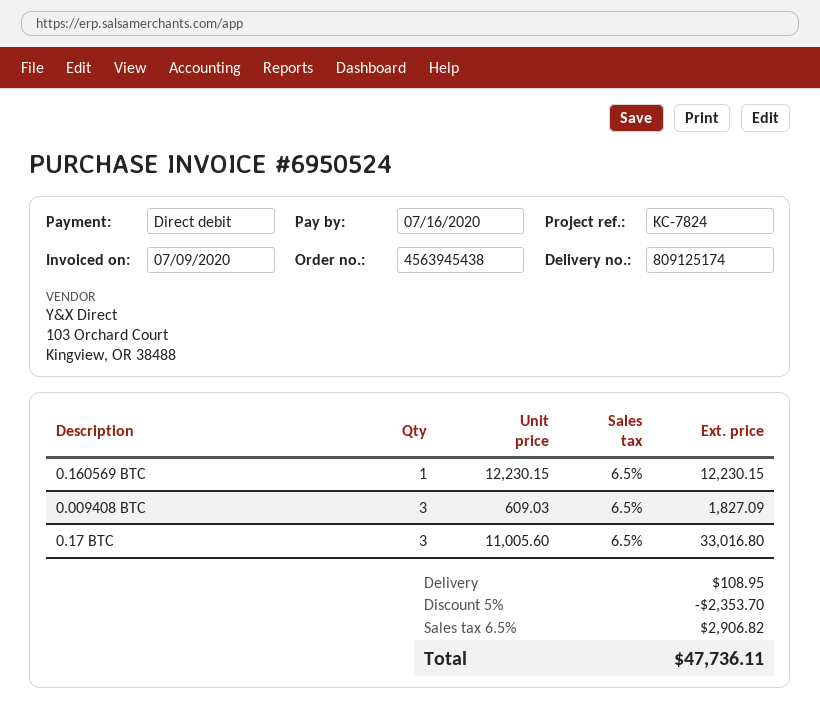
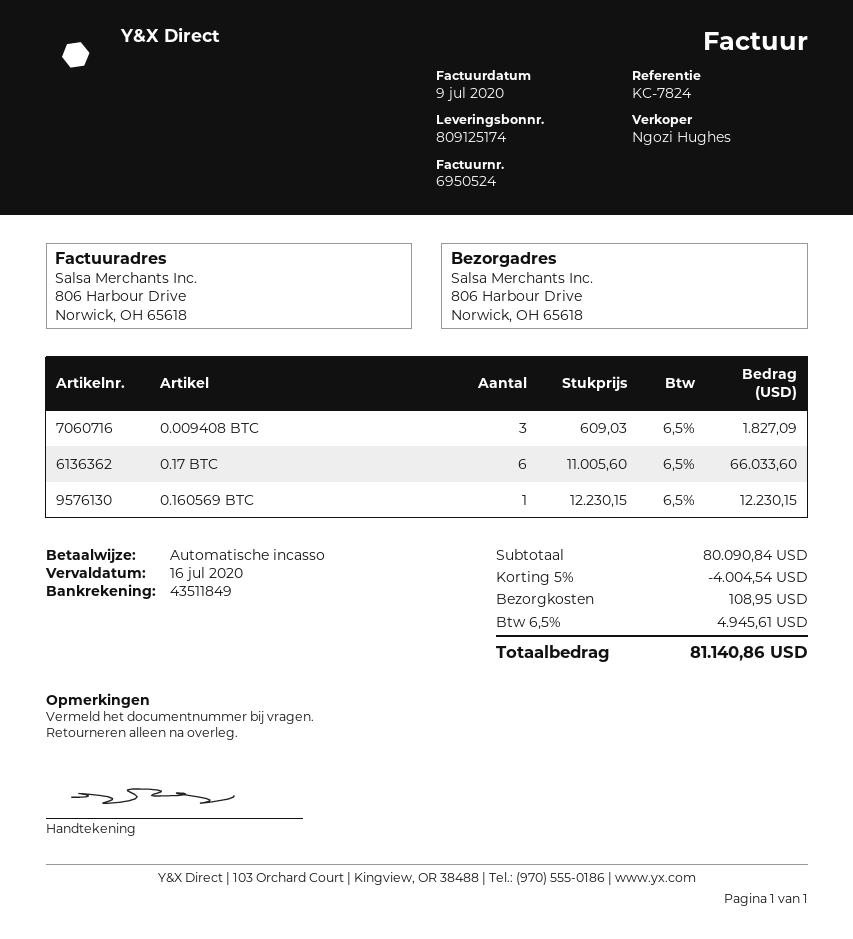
0.17 BTC: 3 x 11005.60 = 33016.80 -> 6 x 11005.60 = 66033.60
discount: 5% = 2353.70 -> 5% = 4004.54
tax: 6.5% = 2906.82 -> 6.5% = 4945.61
total: 47736.11 -> 81140.86

